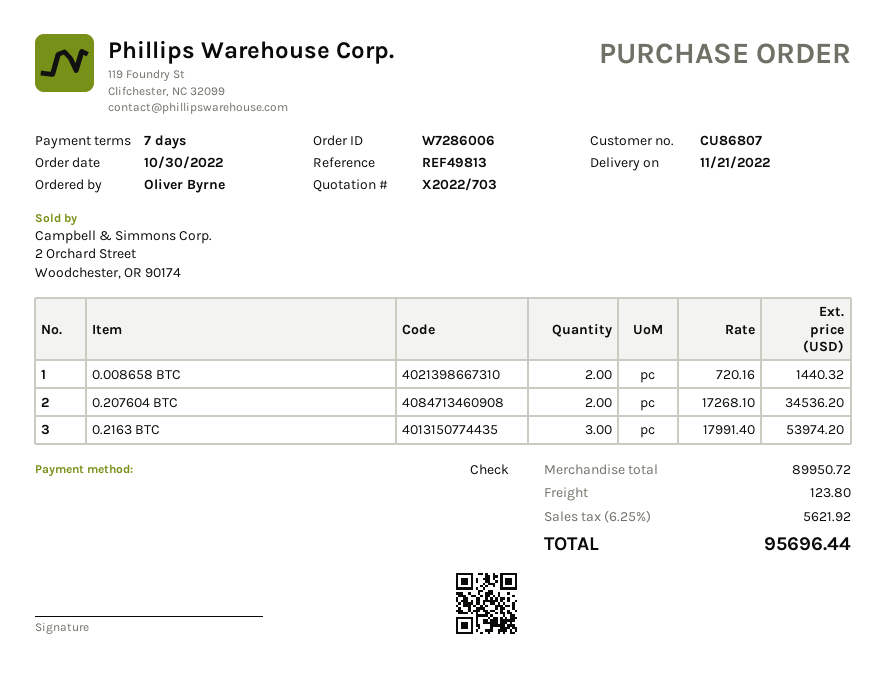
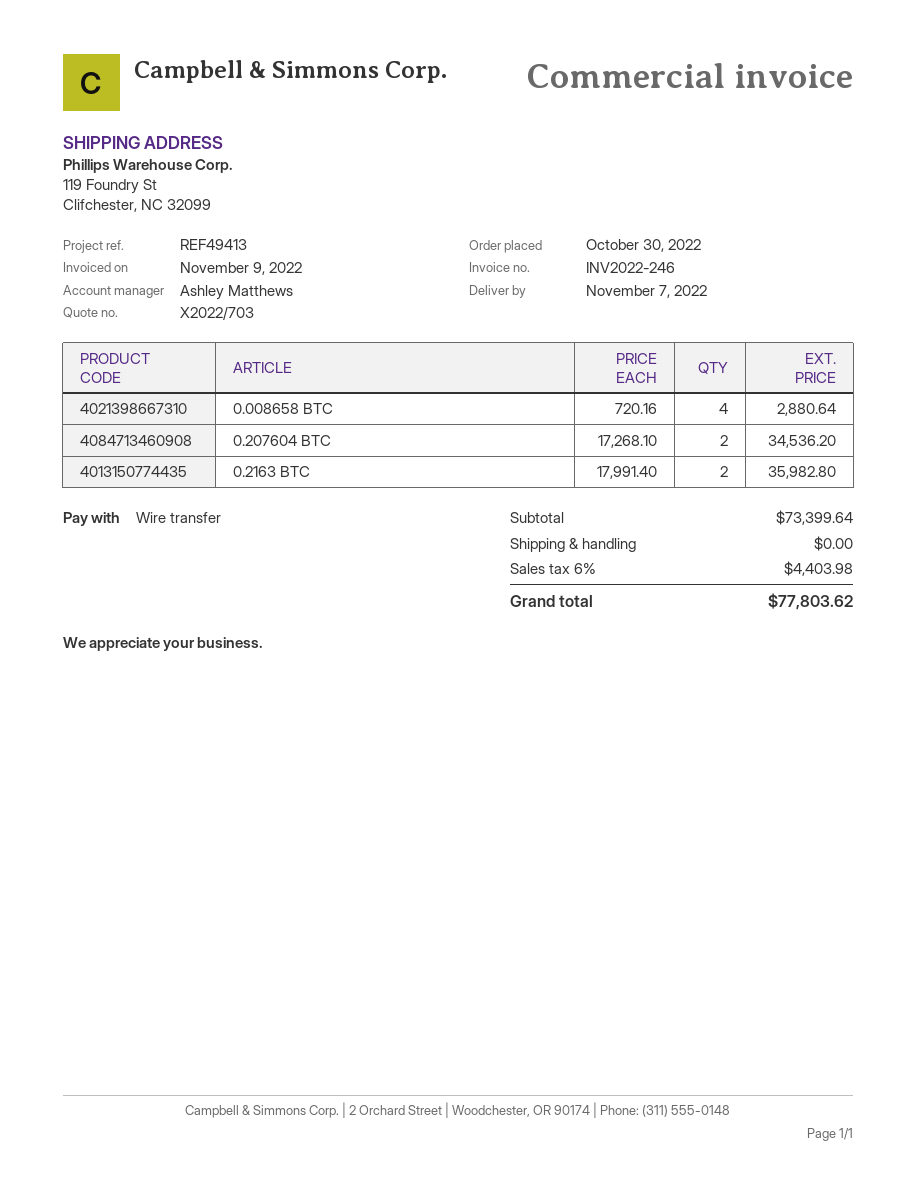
delivery date: 2022-11-21 -> 2022-11-07
reference: REF49813 -> REF49413
payment method: cheque -> bank transfer
0.008658 BTC: 2 x 720.16 = 1440.32 -> 4 x 720.16 = 2880.64
0.2163 BTC: 3 x 17991.40 = 53974.20 -> 2 x 17991.40 = 35982.80
subtotal: 89950.72 -> 73399.64
shipping: 123.80 -> 0.00
tax: 6.25% = 5621.92 -> 6% = 4403.98
total: 95696.44 -> 77803.62

